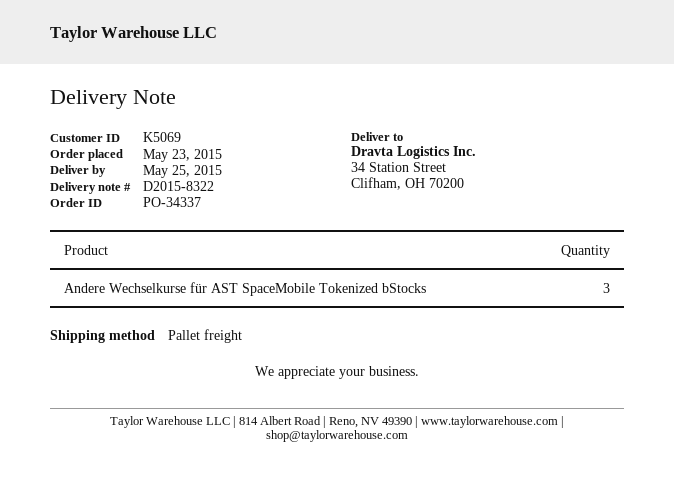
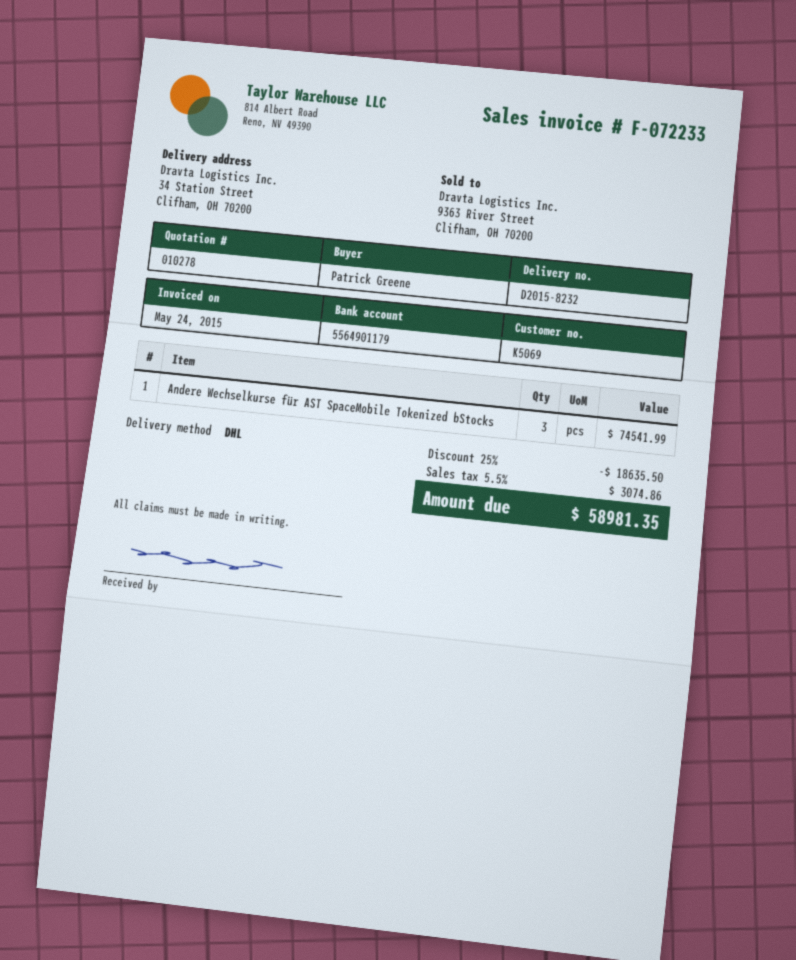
delivery note number: D2015-8322 -> D2015-8232
shipping method: pallet freight -> DHL

